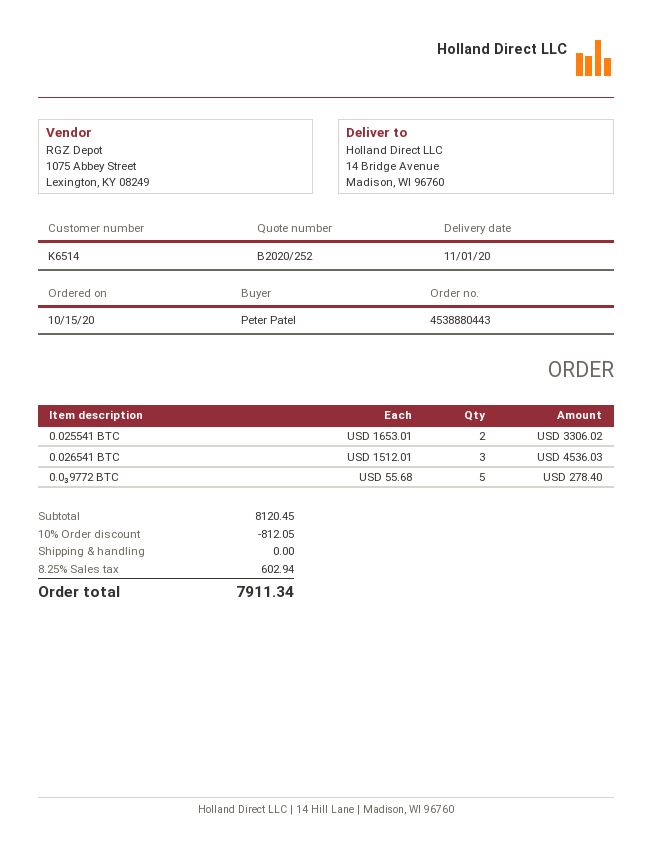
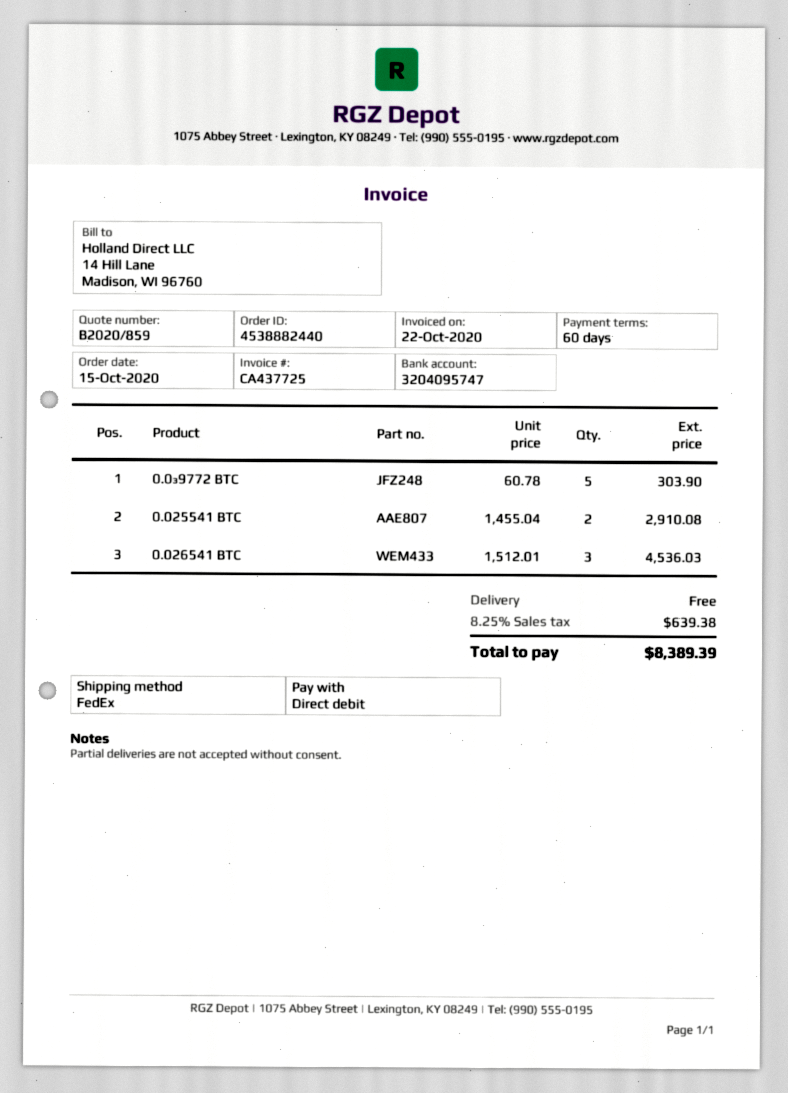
quote number: B2020/252 -> B2020/859
order number: 4538880443 -> 4538882440
0.025541 BTC: 2 x 1653.01 = 3306.02 -> 2 x 1455.04 = 2910.08
0.0₃9772 BTC: 5 x 55.68 = 278.40 -> 5 x 60.78 = 303.90
discount: 10% = 812.05 -> none
tax: 8.25% = 602.94 -> 8.25% = 639.38
total: 7911.34 -> 8389.39

